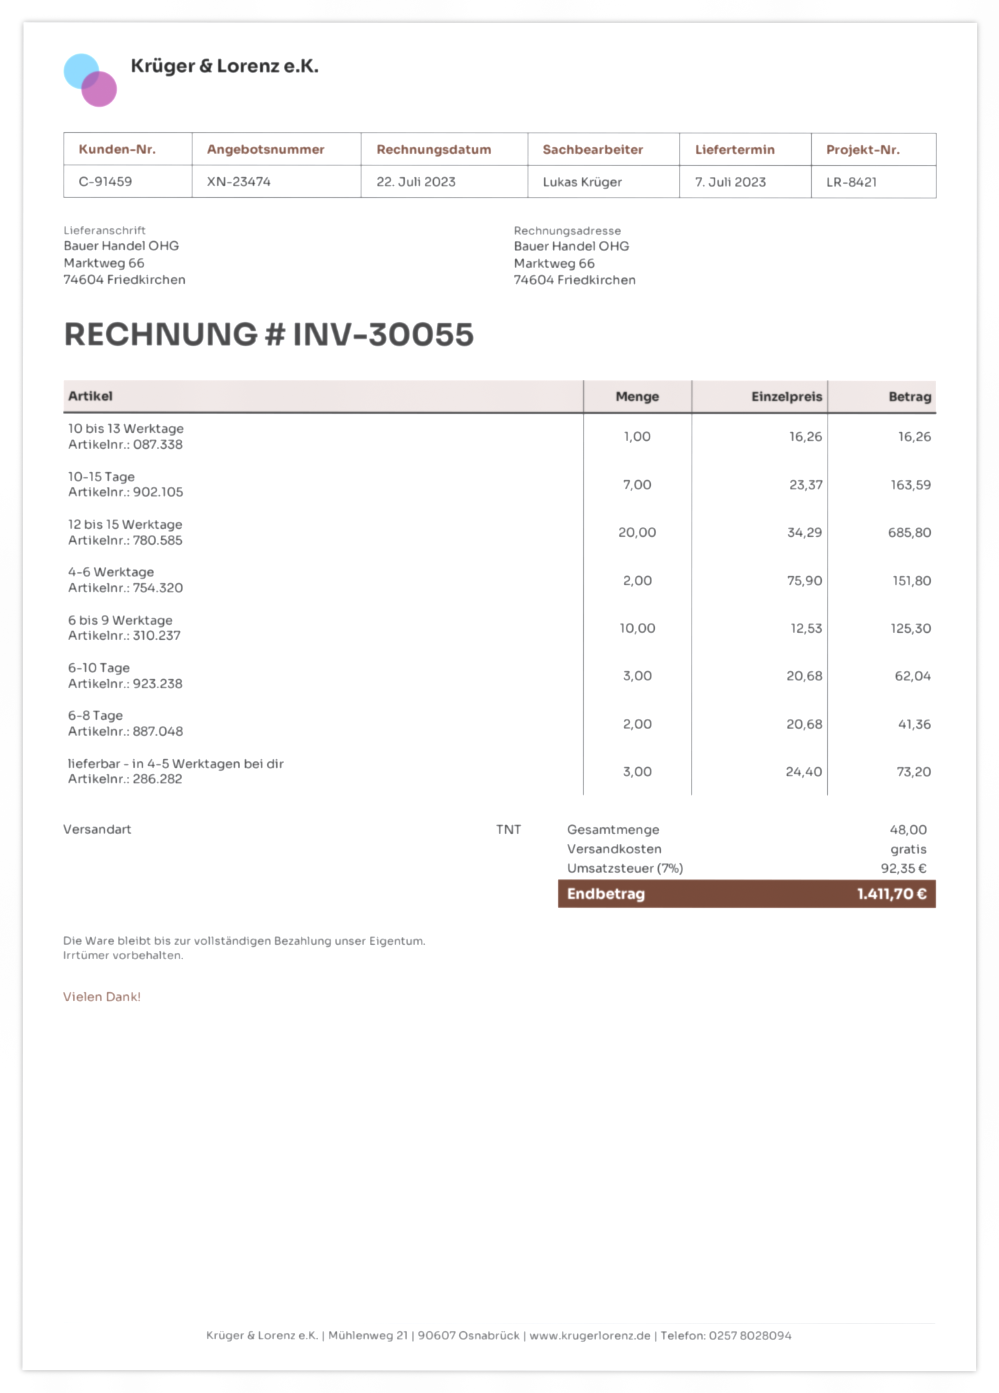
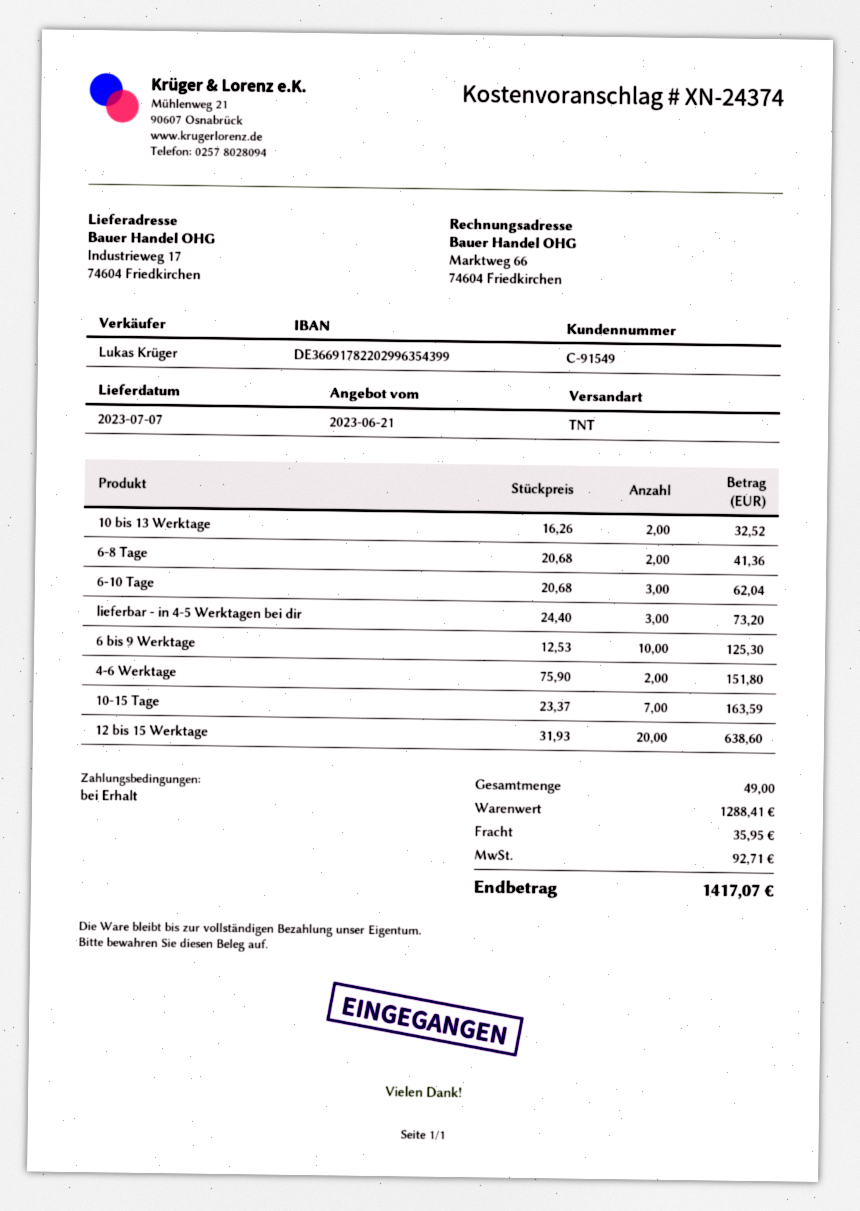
quote number: XN-23474 -> XN-24374
customer number: C-91459 -> C-91549
ship to: Marktweg 66, 74604 Friedkirchen -> Industrieweg 17, 74604 Friedkirchen
10 bis 13 Werktage: 1 x 16.26 = 16.26 -> 2 x 16.26 = 32.52
12 bis 15 Werktage: 20 x 34.29 = 685.80 -> 20 x 31.93 = 638.60
total quantity: 48 -> 49
shipping: 0.00 -> 35.95
tax: 92.35 -> 92.71
total: 1411.70 -> 1417.07

